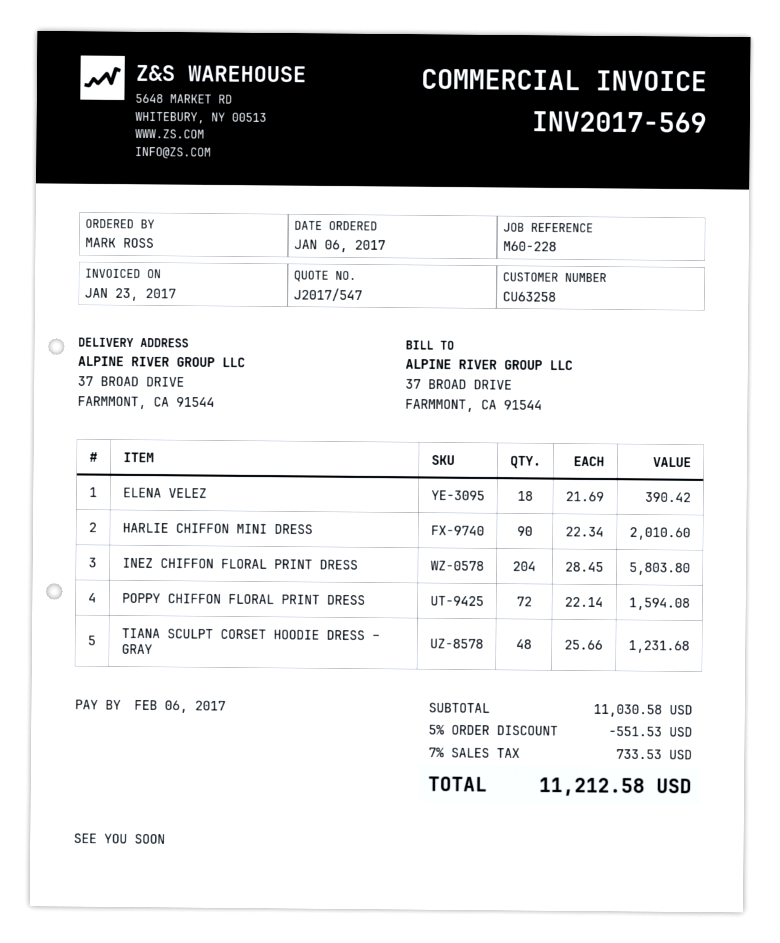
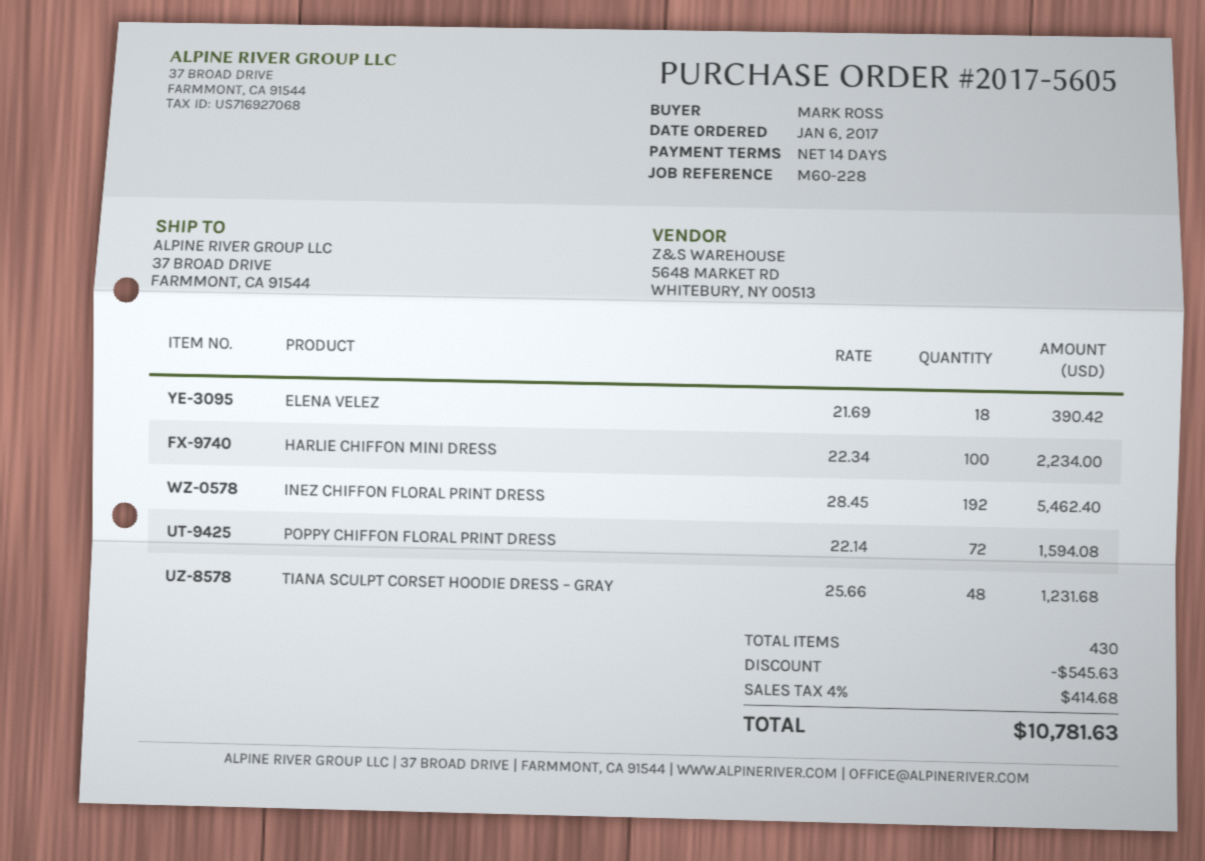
HARLIE CHIFFON MINI DRESS: 90 x 22.34 = 2010.60 -> 100 x 22.34 = 2234.00
INEZ CHIFFON FLORAL PRINT DRESS: 204 x 28.45 = 5803.80 -> 192 x 28.45 = 5462.40
discount: 551.53 -> 545.63
tax: 7% = 733.53 -> 4% = 414.68
total: 11212.58 -> 10781.63

